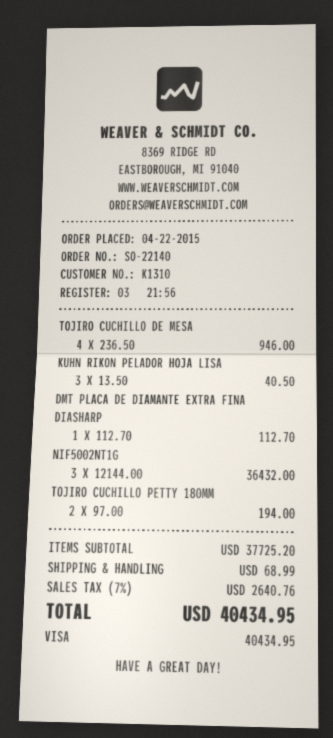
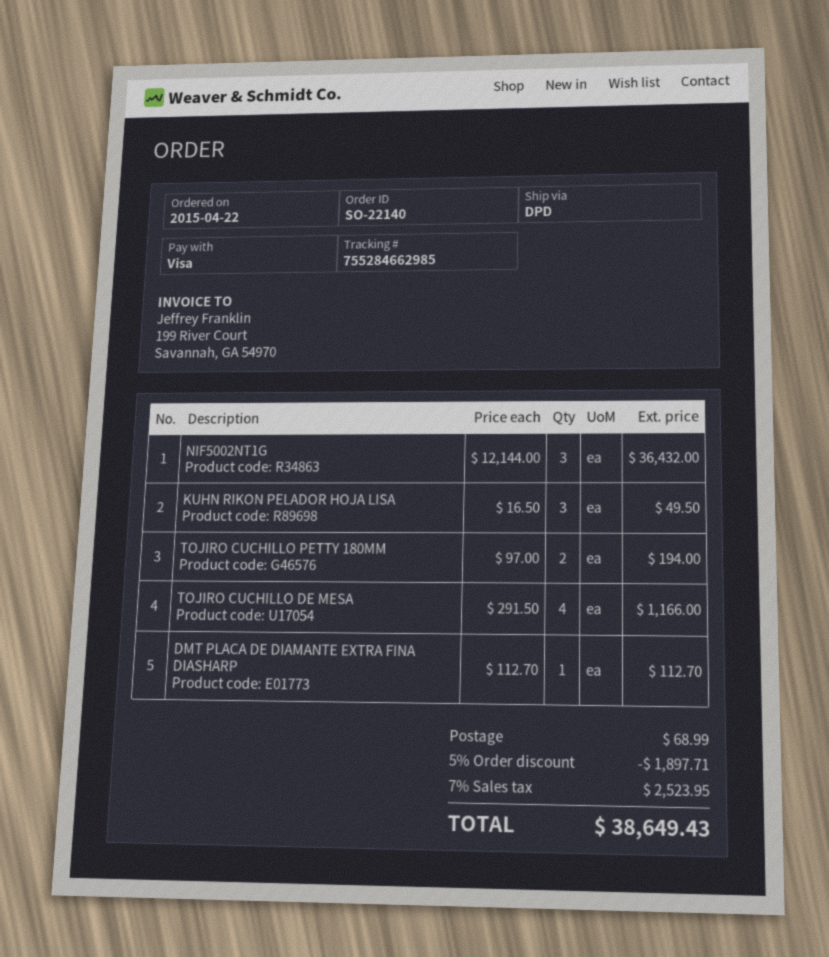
TOJIRO CUCHILLO DE MESA: 4 x 236.50 = 946.00 -> 4 x 291.50 = 1166.00
KUHN RIKON PELADOR HOJA LISA: 3 x 13.50 = 40.50 -> 3 x 16.50 = 49.50
discount: none -> 5% = 1897.71
tax: 7% = 2640.76 -> 7% = 2523.95
total: 40434.95 -> 38649.43

